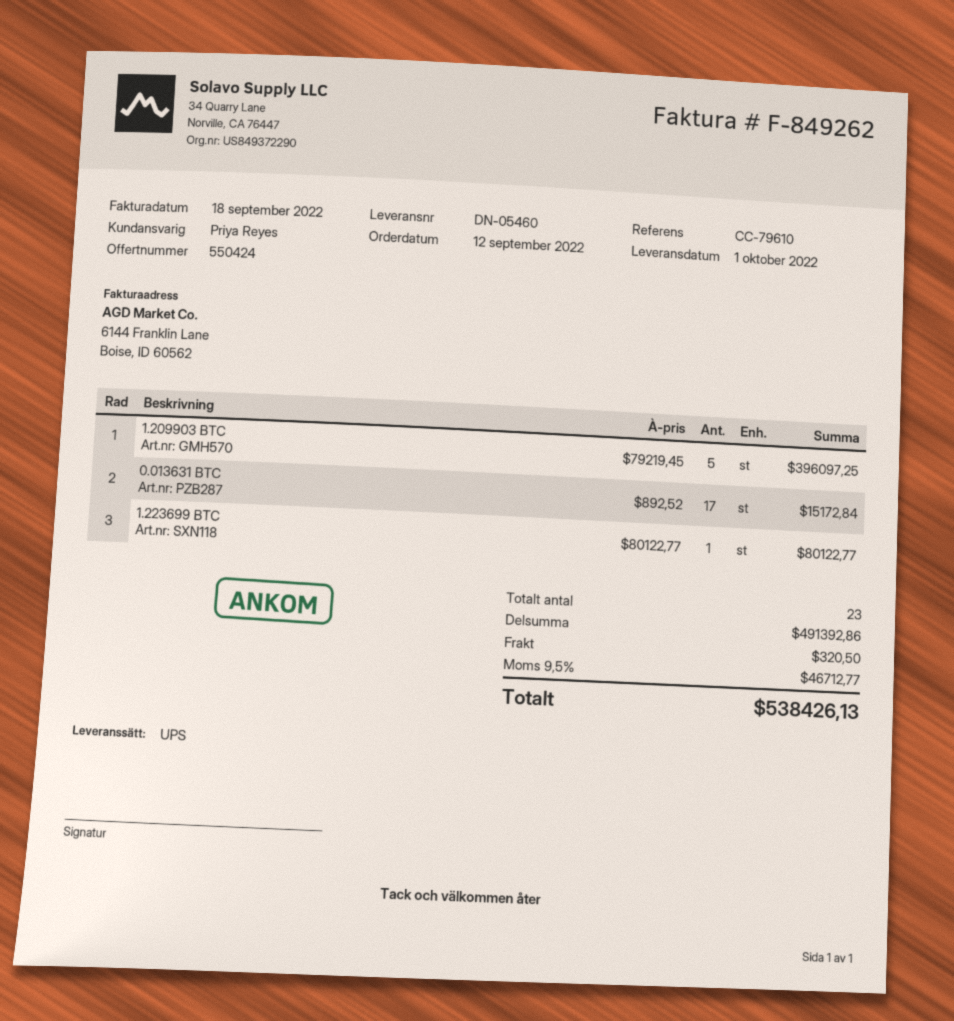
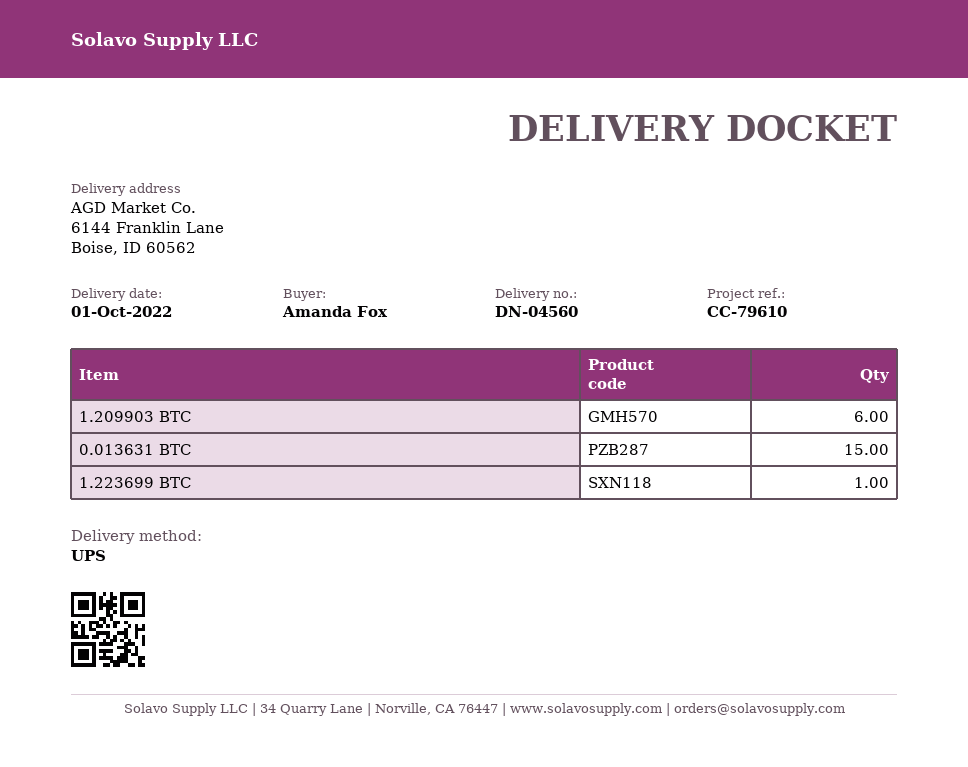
delivery note number: DN-05460 -> DN-04560
1.209903 BTC: 5 -> 6
0.013631 BTC: 17 -> 15

